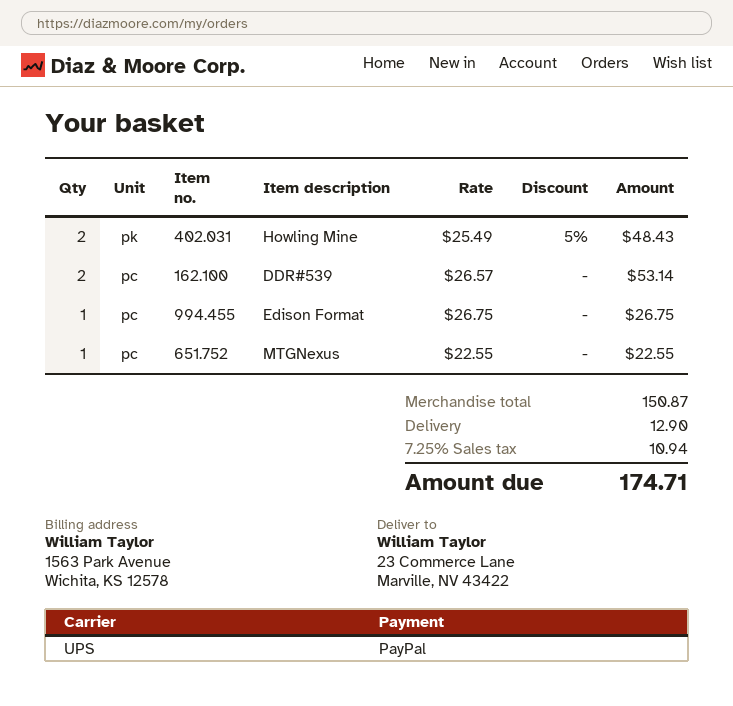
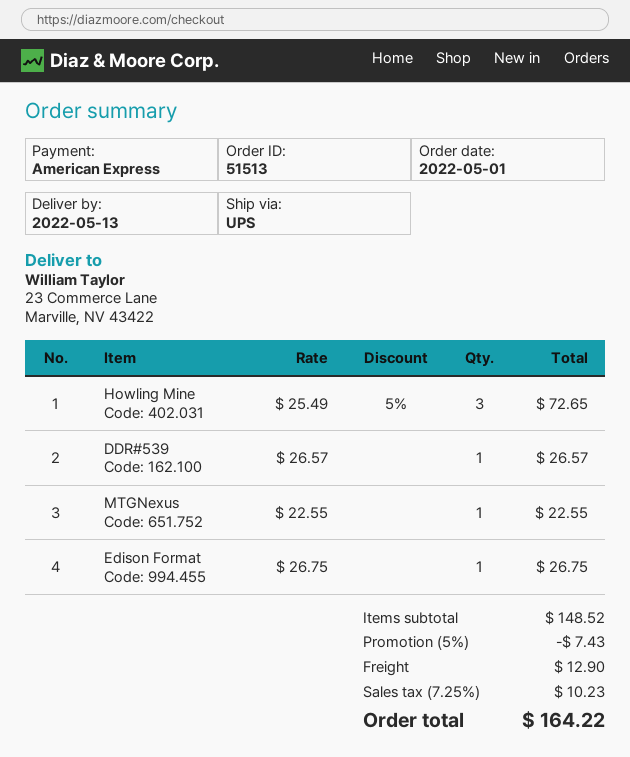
payment method: PayPal -> American Express
Howling Mine: 2 x 25.49 - 5% = 48.43 -> 3 x 25.49 - 5% = 72.65
DDR#539: 2 x 26.57 = 53.14 -> 1 x 26.57 = 26.57
subtotal: 150.87 -> 148.52
discount: none -> 5% = 7.43
tax: 7.25% = 10.94 -> 7.25% = 10.23
total: 174.71 -> 164.22

